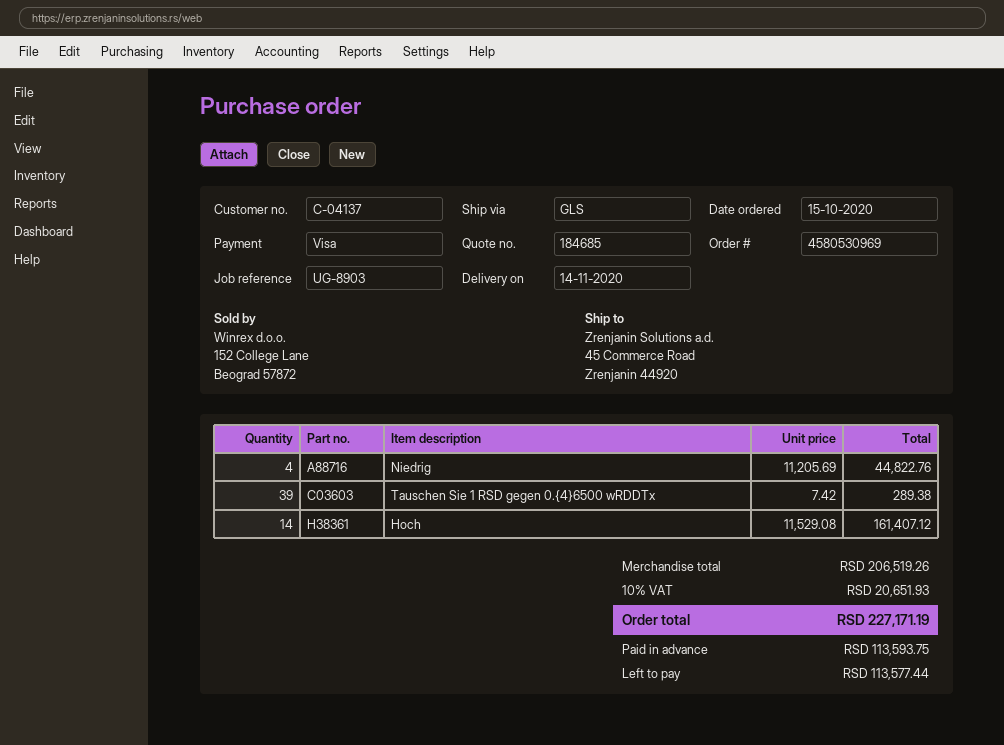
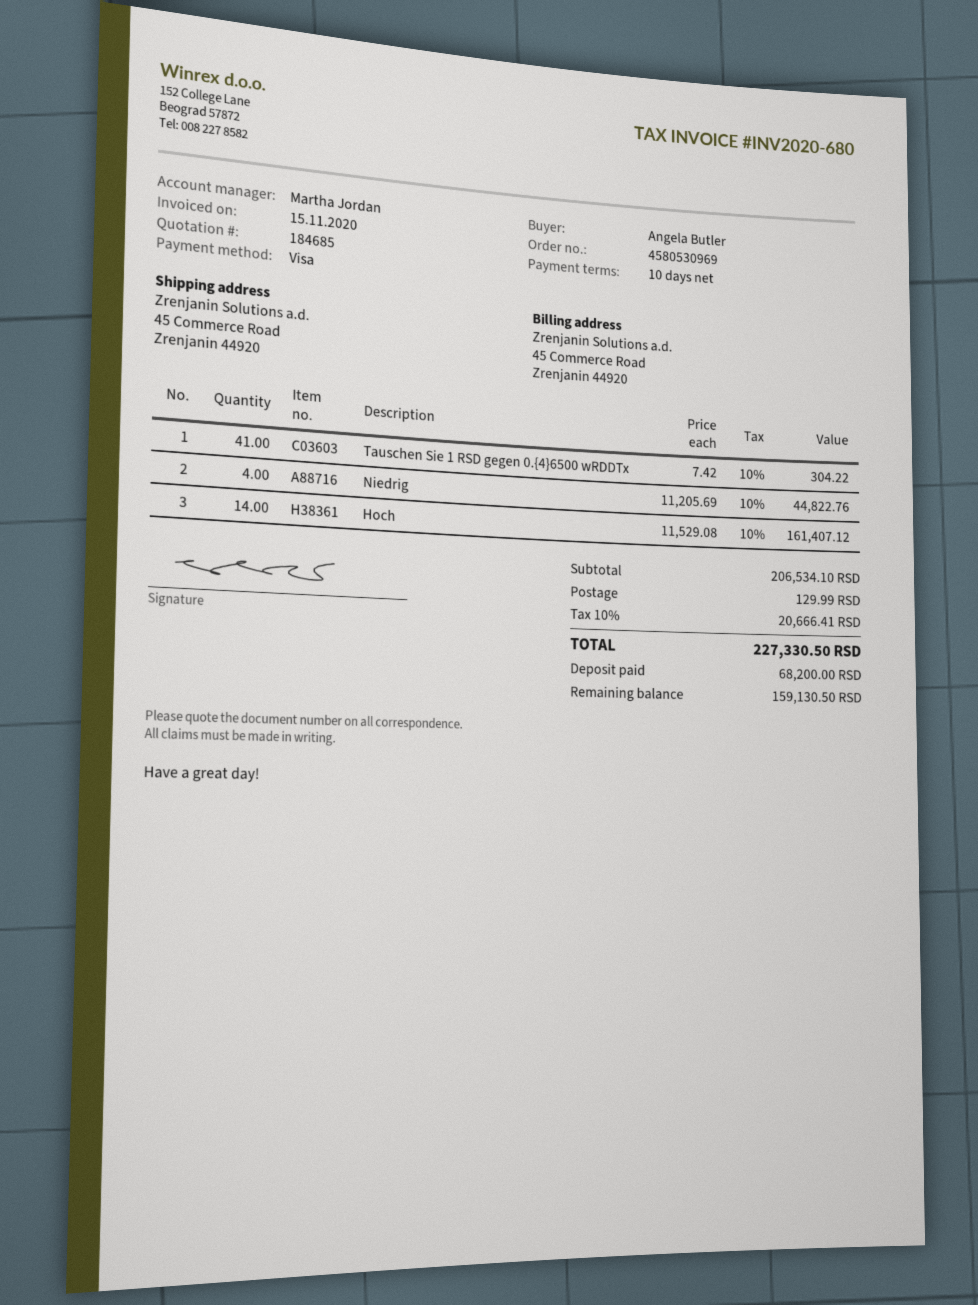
Tauschen Sie 1 RSD gegen 0.{4}6500 wRDDTx: 39 x 7.42 = 289.38 -> 41 x 7.42 = 304.22
subtotal: 206519.26 -> 206534.10
shipping: none -> 129.99
tax: 10% = 20651.93 -> 10% = 20666.41
total: 227171.19 -> 227330.50
deposit: 113593.75 -> 68200.00
balance: 113577.44 -> 159130.50

